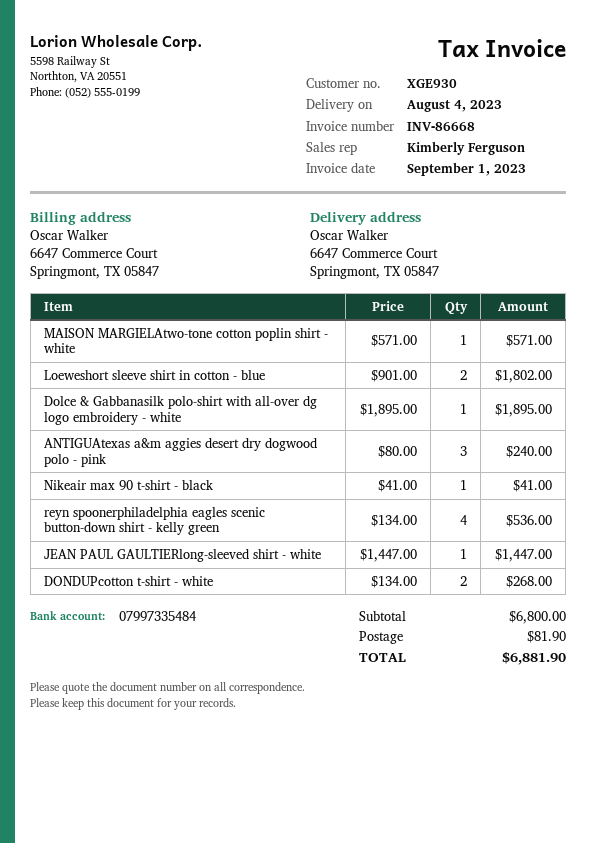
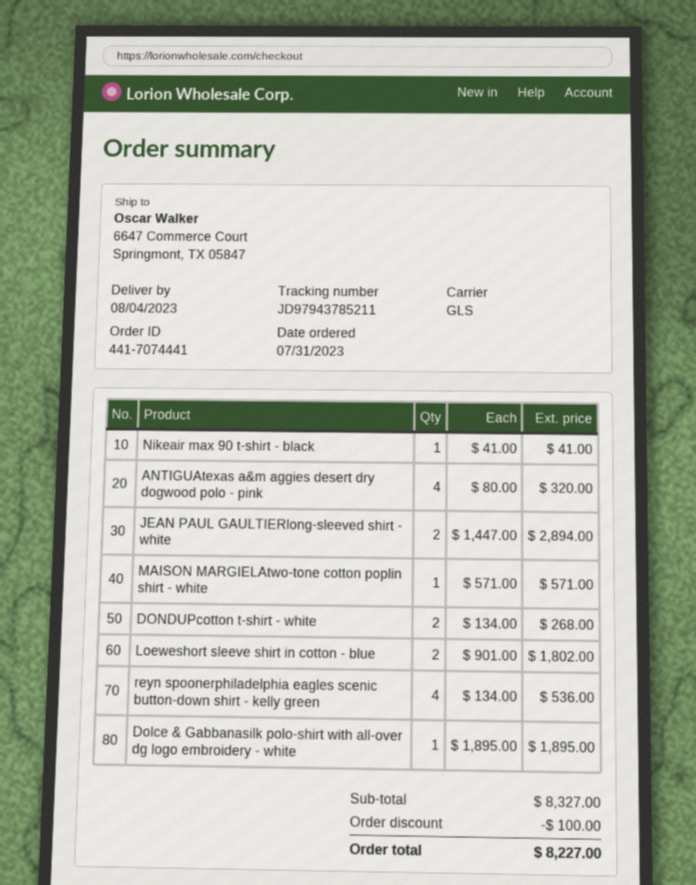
ANTIGUAtexas a&m aggies desert dry dogwood polo - pink: 3 x 80.00 = 240.00 -> 4 x 80.00 = 320.00
JEAN PAUL GAULTIERlong-sleeved shirt - white: 1 x 1447.00 = 1447.00 -> 2 x 1447.00 = 2894.00
subtotal: 6800.00 -> 8327.00
discount: none -> 100.00
shipping: 81.90 -> none
total: 6881.90 -> 8227.00

